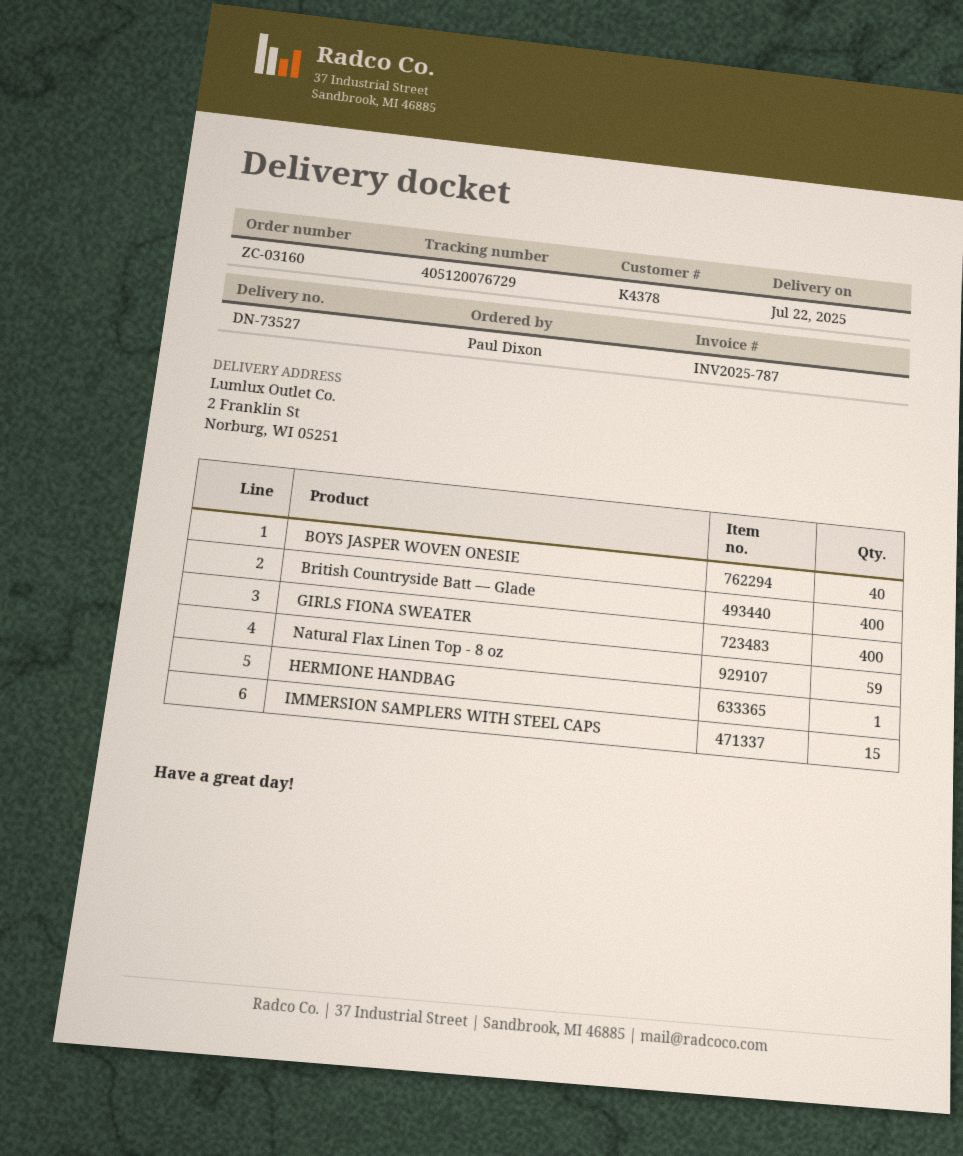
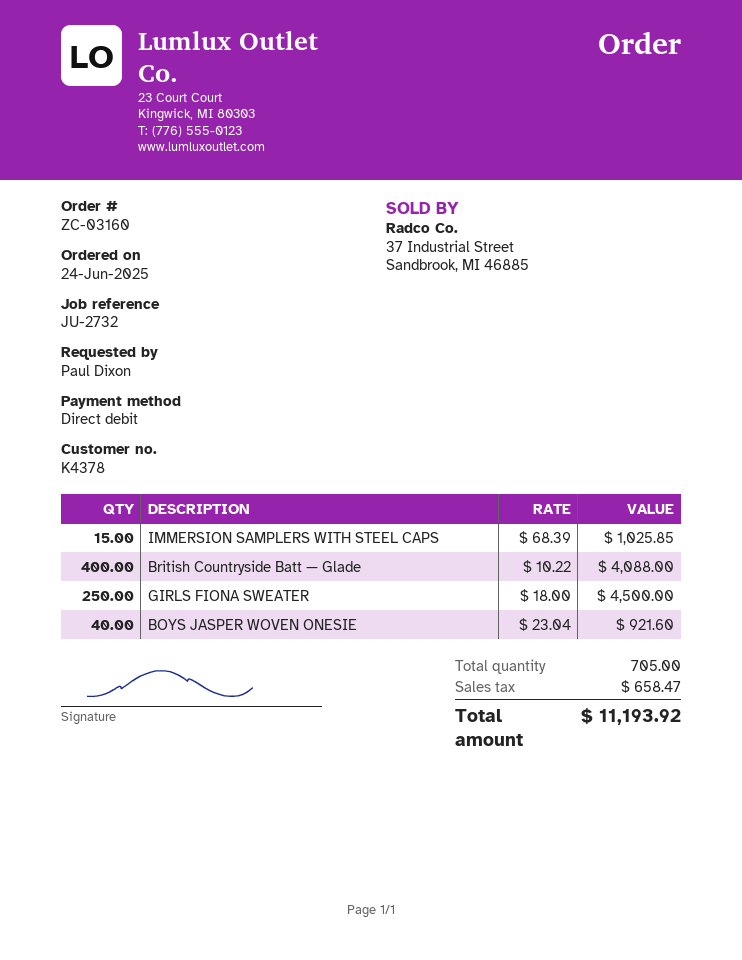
GIRLS FIONA SWEATER: 400 -> 250
Natural Flax Linen Top - 8 oz: 59 -> none
HERMIONE HANDBAG: 1 -> none

